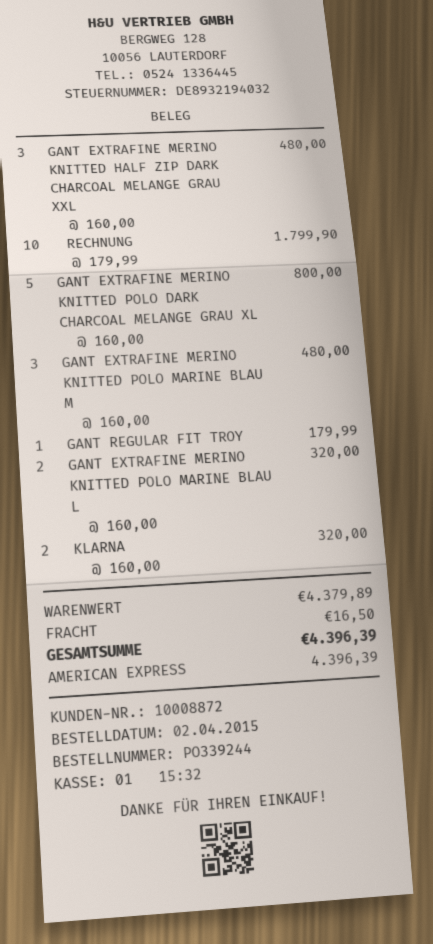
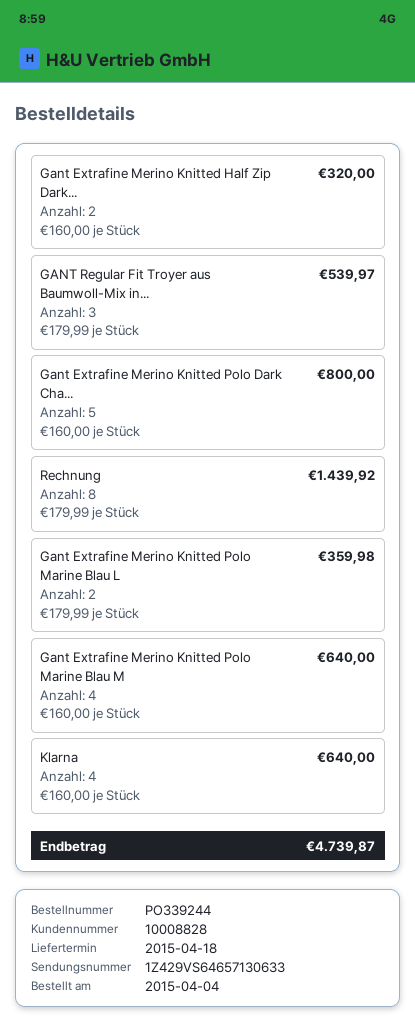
order date: 2015-04-02 -> 2015-04-04
customer number: 10008872 -> 10008828
GANT EXTRAFINE MERINO KNITTED HALF ZIP DARK CHARCOAL MELANGE GRAU XXL: 3 x 160.00 = 480.00 -> 2 x 160.00 = 320.00
RECHNUNG: 10 x 179.99 = 1799.90 -> 8 x 179.99 = 1439.92
GANT EXTRAFINE MERINO KNITTED POLO MARINE BLAU M: 3 x 160.00 = 480.00 -> 4 x 160.00 = 640.00
GANT REGULAR FIT TROY: 1 x 179.99 = 179.99 -> 3 x 179.99 = 539.97
GANT EXTRAFINE MERINO KNITTED POLO MARINE BLAU L: 2 x 160.00 = 320.00 -> 2 x 179.99 = 359.98
KLARNA: 2 x 160.00 = 320.00 -> 4 x 160.00 = 640.00
shipping: 16.50 -> none
total: 4396.39 -> 4739.87

